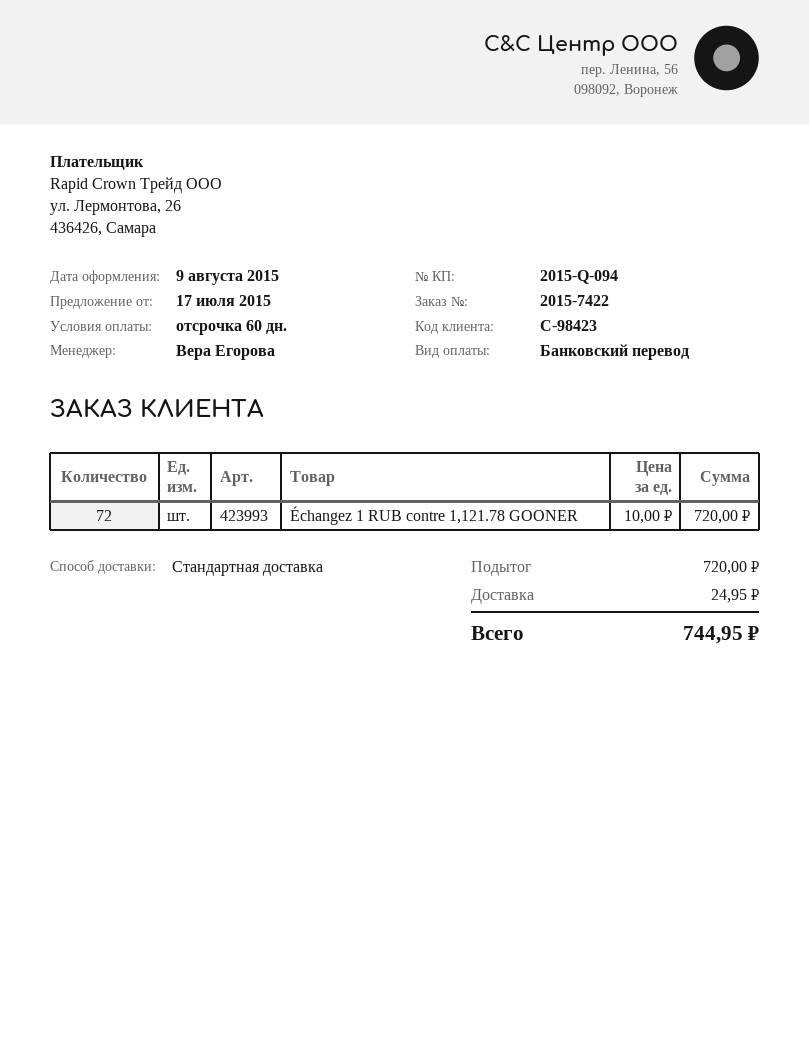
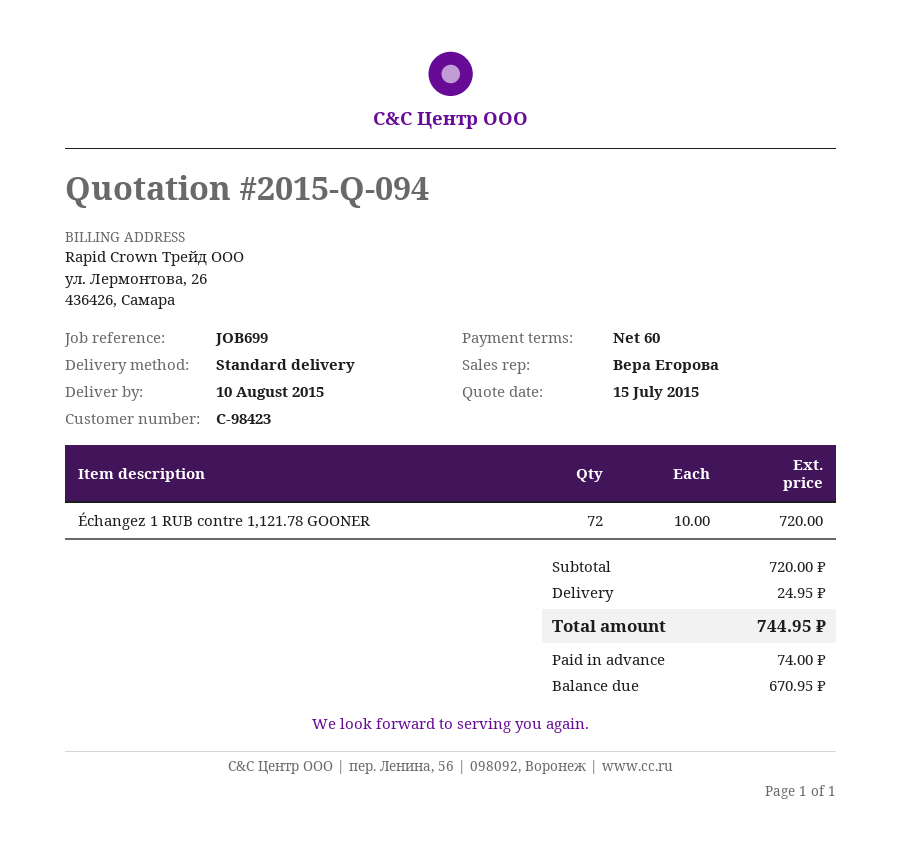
quote date: 2015-07-17 -> 2015-07-15

